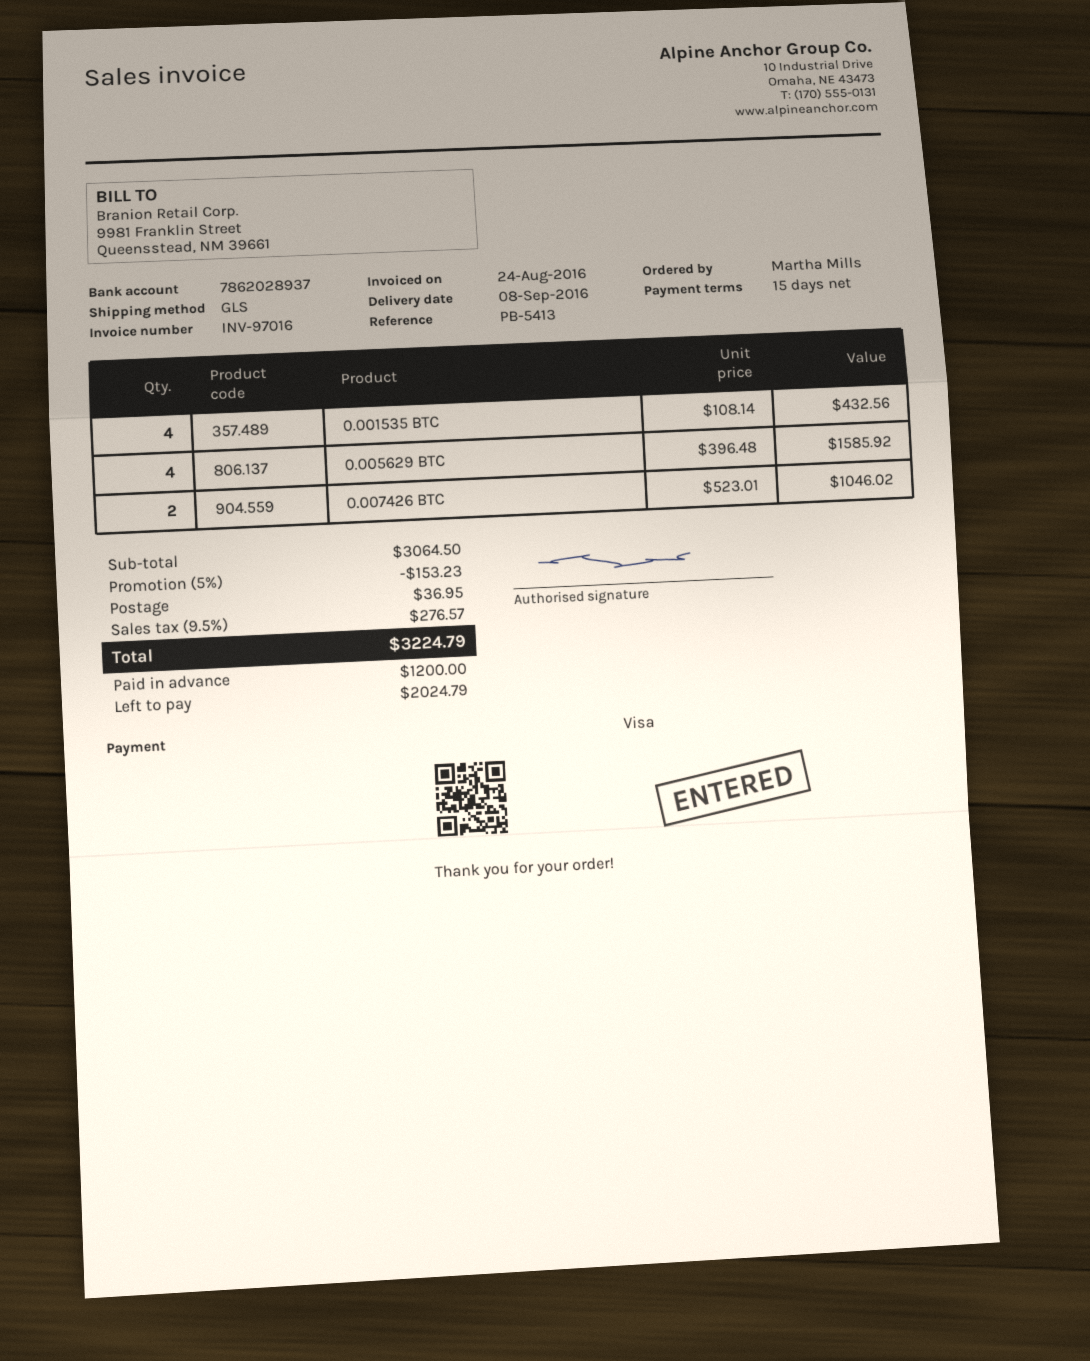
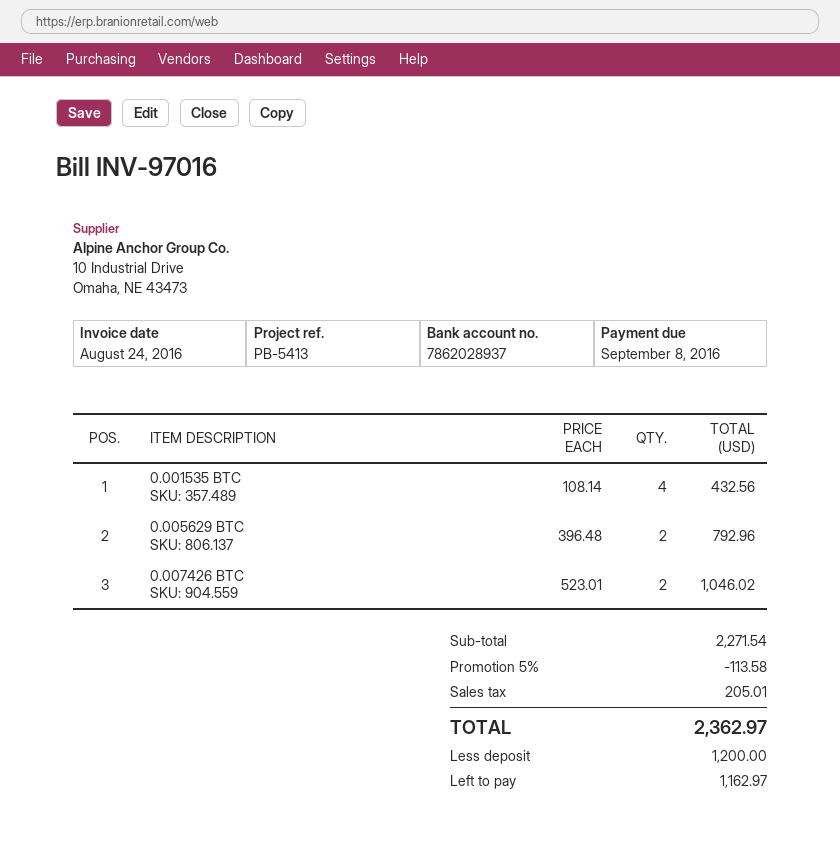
0.005629 BTC: 4 x 396.48 = 1585.92 -> 2 x 396.48 = 792.96
subtotal: 3064.50 -> 2271.54
discount: 5% = 153.23 -> 5% = 113.58
shipping: 36.95 -> none
tax: 276.57 -> 205.01
total: 3224.79 -> 2362.97
balance: 2024.79 -> 1162.97

